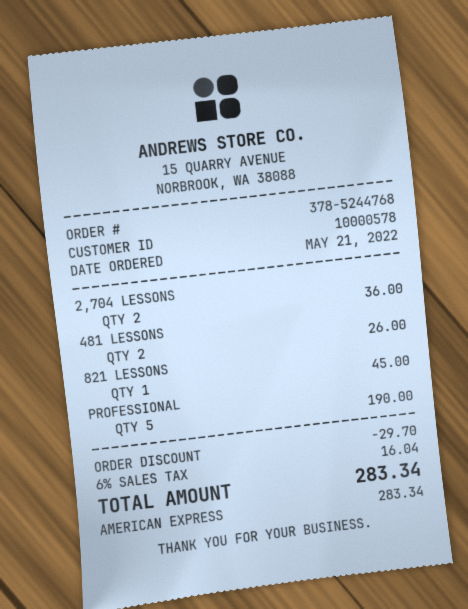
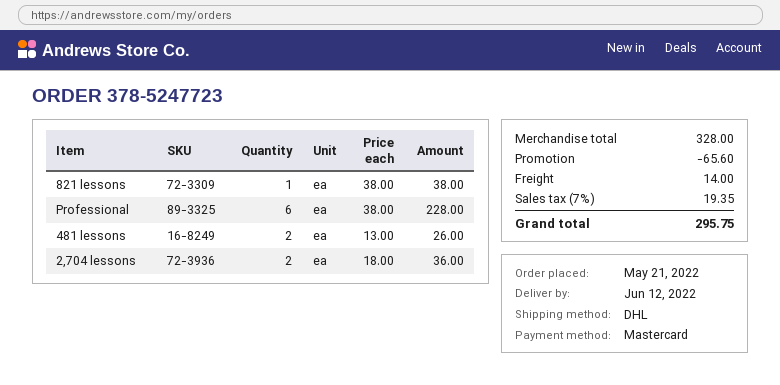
order number: 378-5244768 -> 378-5247723
payment method: American Express -> Mastercard
821 LESSONS: 1 for 45.00 -> 1 for 38.00
PROFESSIONAL: 5 for 190.00 -> 6 for 228.00
discount: 29.70 -> 65.60
shipping: none -> 14.00
tax: 6% = 16.04 -> 7% = 19.35
total: 283.34 -> 295.75

